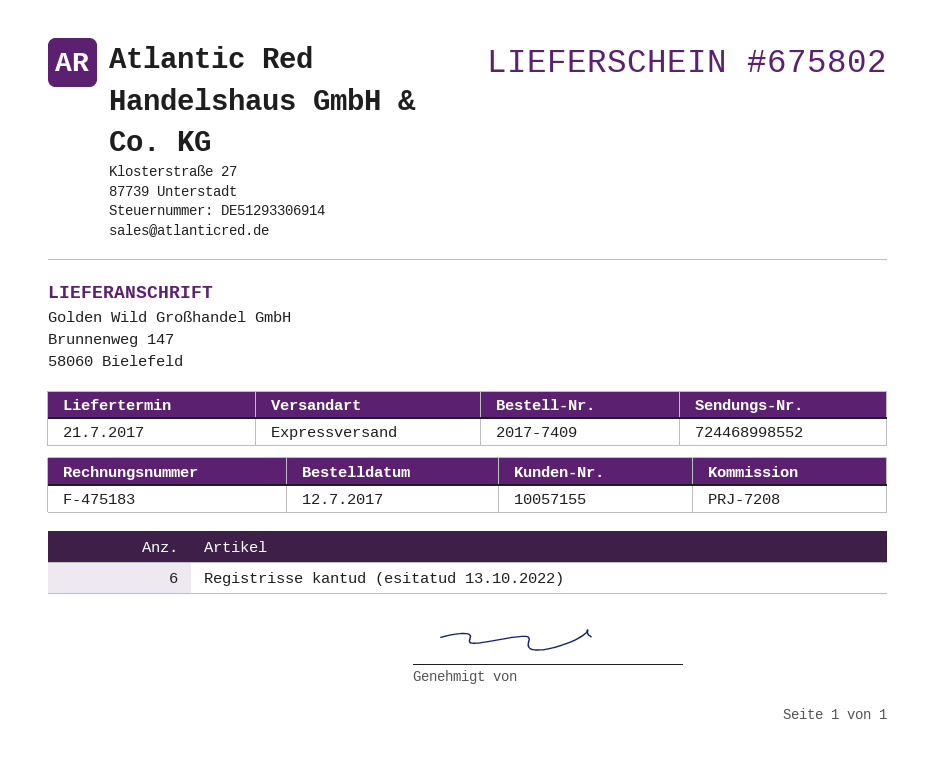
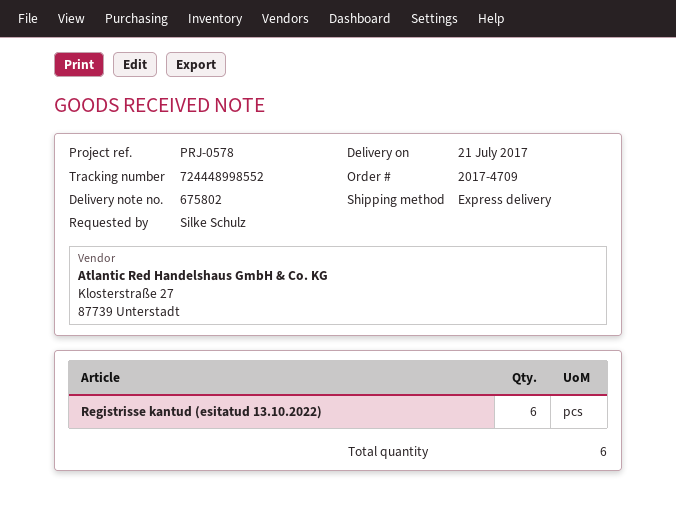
order number: 2017-7409 -> 2017-4709
reference: PRJ-7208 -> PRJ-0578
tracking number: 724468998552 -> 724448998552

